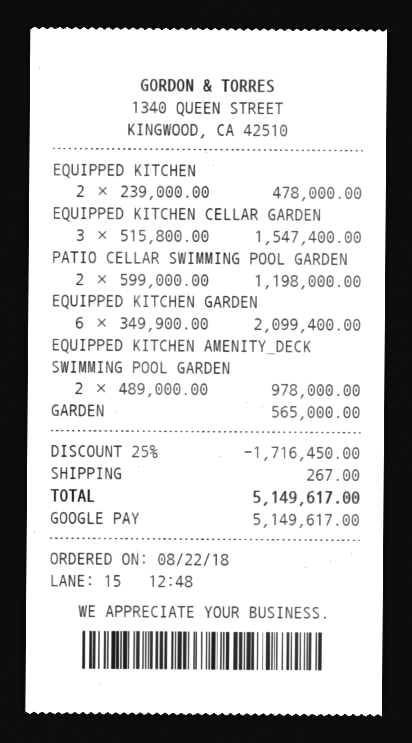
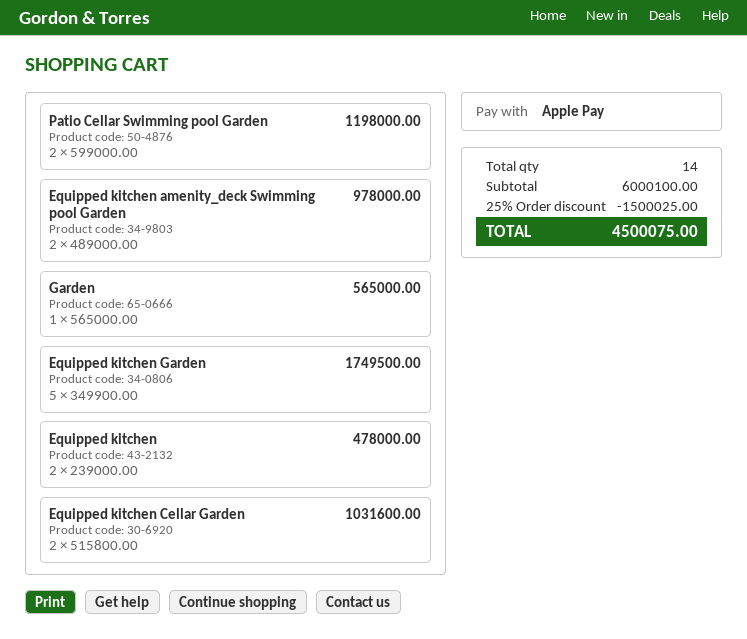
payment method: Google Pay -> Apple Pay
EQUIPPED KITCHEN CELLAR GARDEN: 3 x 515800.00 = 1547400.00 -> 2 x 515800.00 = 1031600.00
EQUIPPED KITCHEN GARDEN: 6 x 349900.00 = 2099400.00 -> 5 x 349900.00 = 1749500.00
discount: 25% = 1716450.00 -> 25% = 1500025.00
shipping: 267.00 -> none
total: 5149617.00 -> 4500075.00

